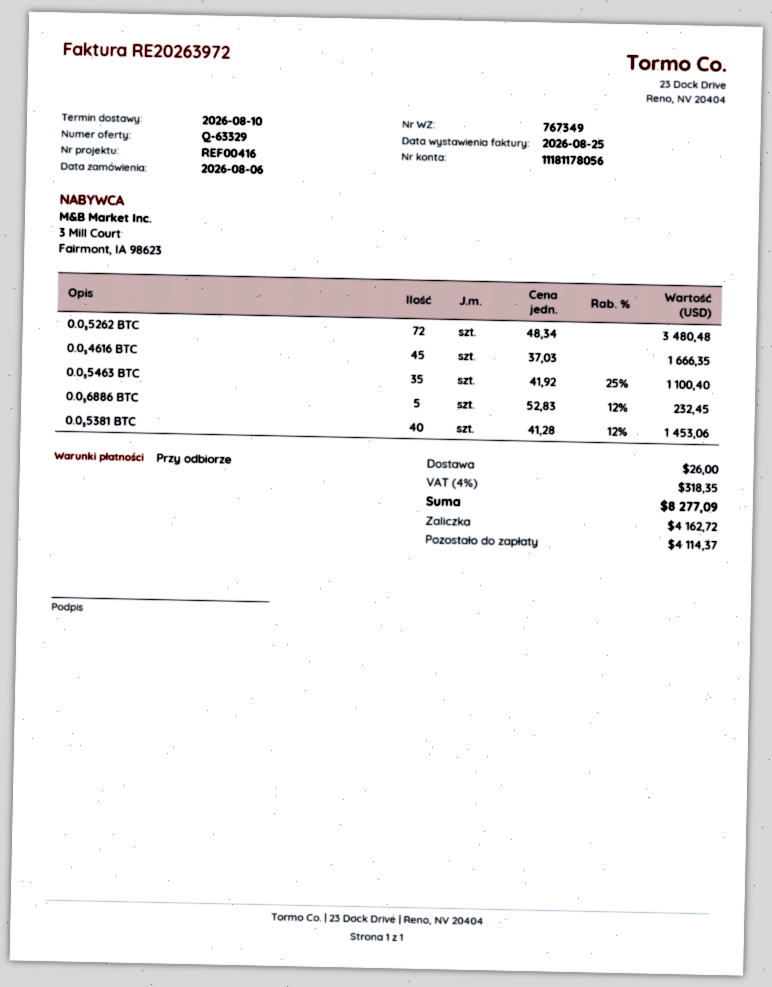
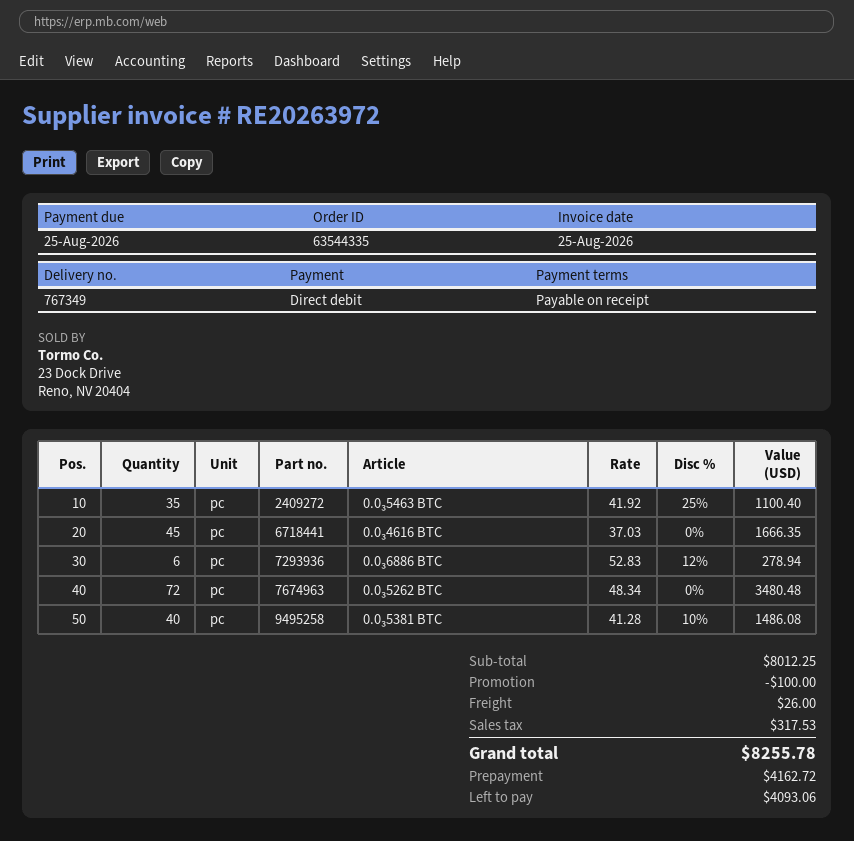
0.0₃6886 BTC: 5 x 52.83 - 12% = 232.45 -> 6 x 52.83 - 12% = 278.94
0.0₃5381 BTC: 40 x 41.28 - 12% = 1453.06 -> 40 x 41.28 - 10% = 1486.08
discount: none -> 100.00
tax: 318.35 -> 317.53
total: 8277.09 -> 8255.78
balance: 4114.37 -> 4093.06

